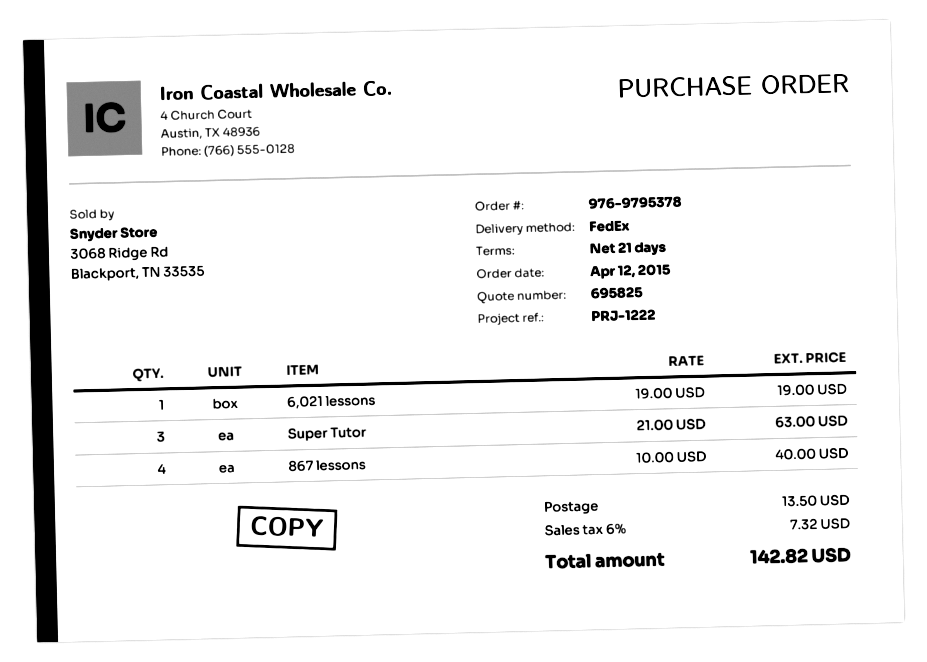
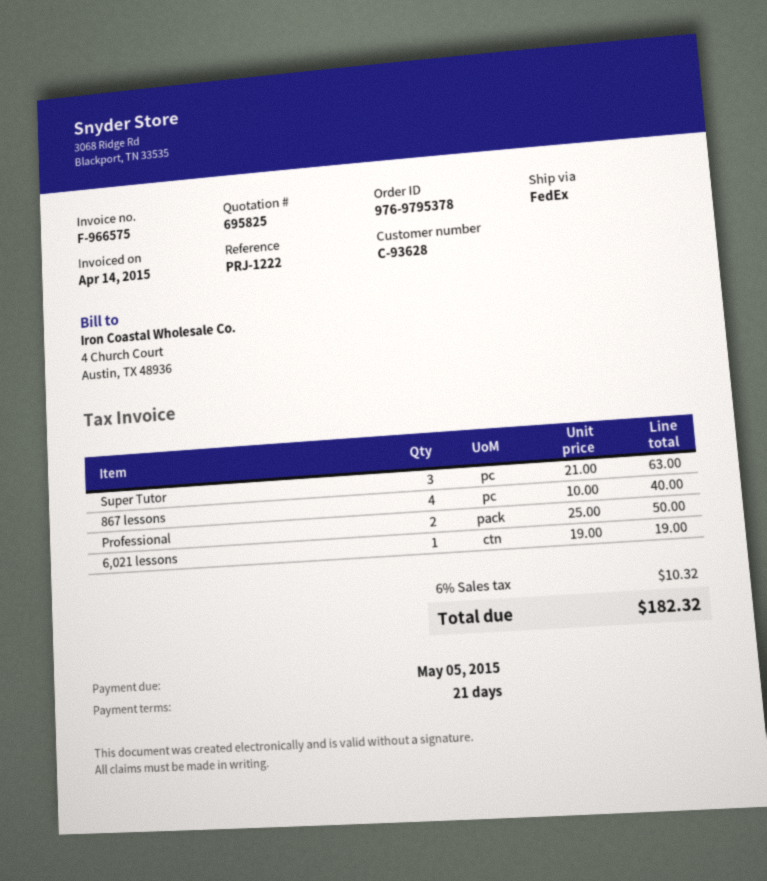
Professional: none -> 2 x 25.00 = 50.00
shipping: 13.50 -> none
tax: 6% = 7.32 -> 6% = 10.32
total: 142.82 -> 182.32

